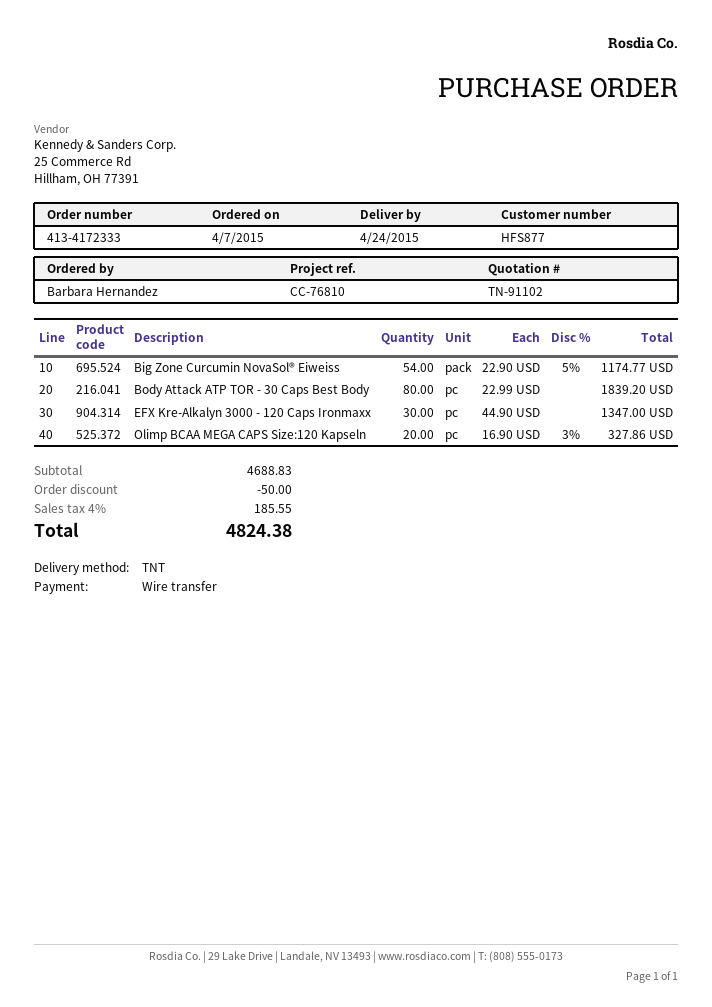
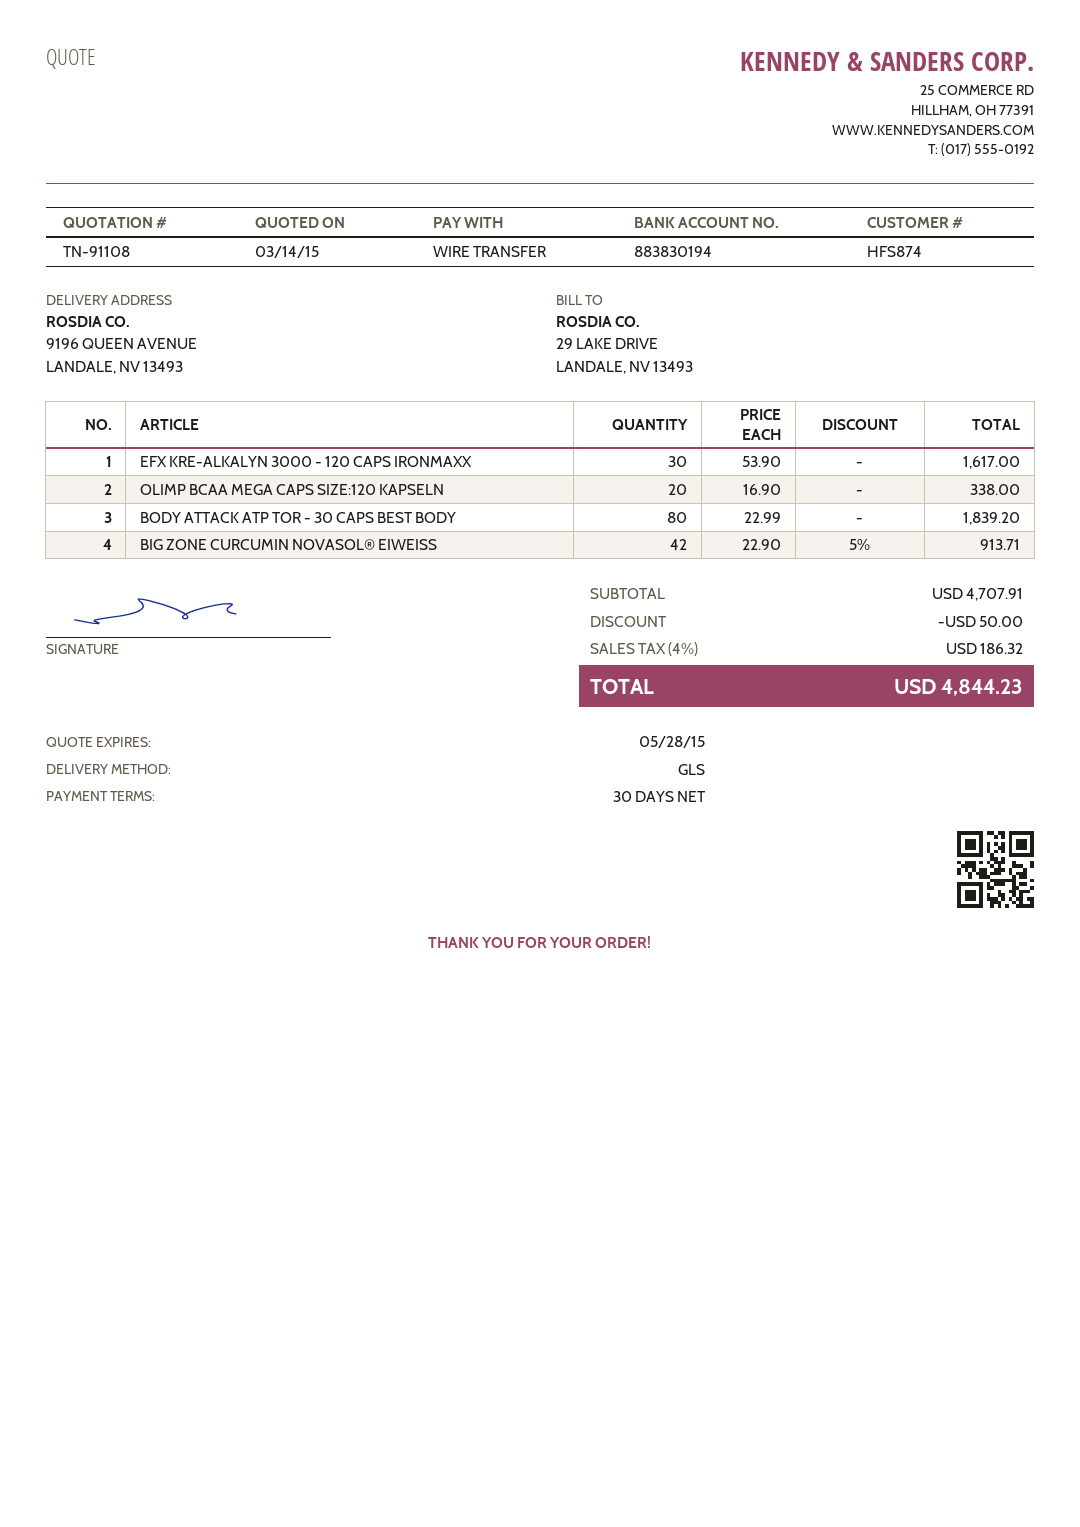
quote number: TN-91102 -> TN-91108
customer number: HFS877 -> HFS874
shipping method: TNT -> GLS
Big Zone Curcumin NovaSol® Eiweiss: 54 x 22.90 - 5% = 1174.77 -> 42 x 22.90 - 5% = 913.71
EFX Kre-Alkalyn 3000 - 120 Caps Ironmaxx: 30 x 44.90 = 1347.00 -> 30 x 53.90 = 1617.00
Olimp BCAA MEGA CAPS Size:120 Kapseln: 20 x 16.90 - 3% = 327.86 -> 20 x 16.90 = 338.00
subtotal: 4688.83 -> 4707.91
tax: 4% = 185.55 -> 4% = 186.32
total: 4824.38 -> 4844.23

